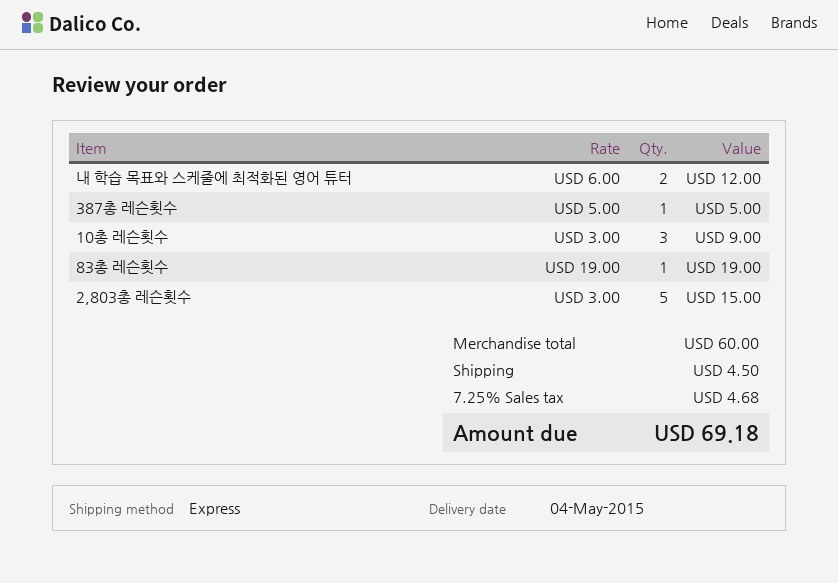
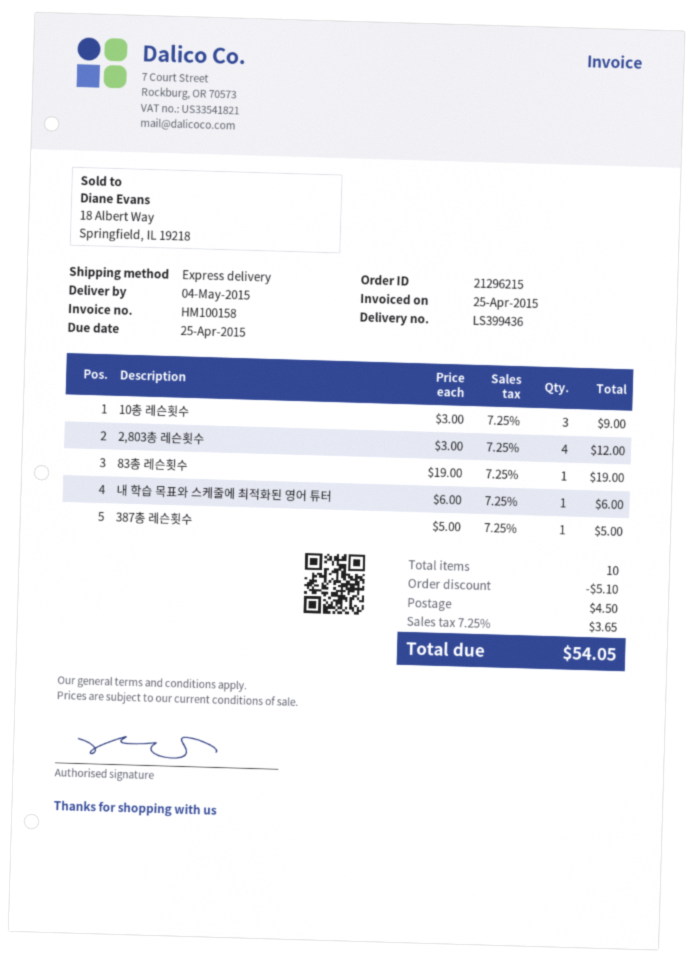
내 학습 목표와 스케줄에 최적화된 영어 튜터: 2 x 6.00 = 12.00 -> 1 x 6.00 = 6.00
2,803총 레슨횟수: 5 x 3.00 = 15.00 -> 4 x 3.00 = 12.00
discount: none -> 5.10
tax: 7.25% = 4.68 -> 7.25% = 3.65
total: 69.18 -> 54.05

